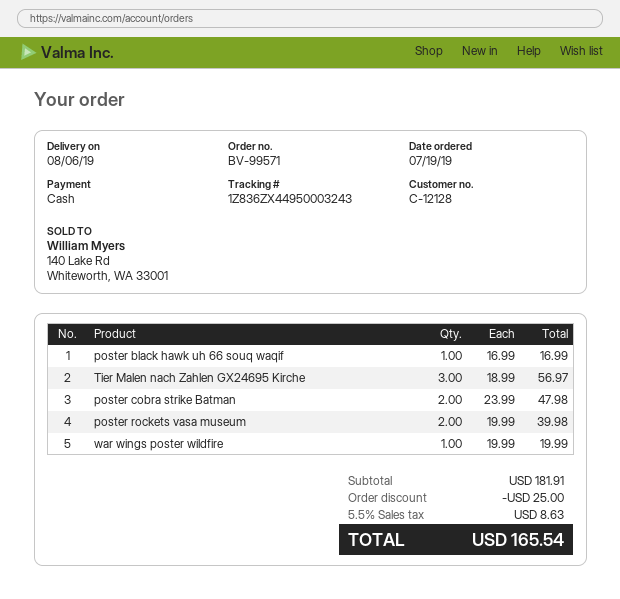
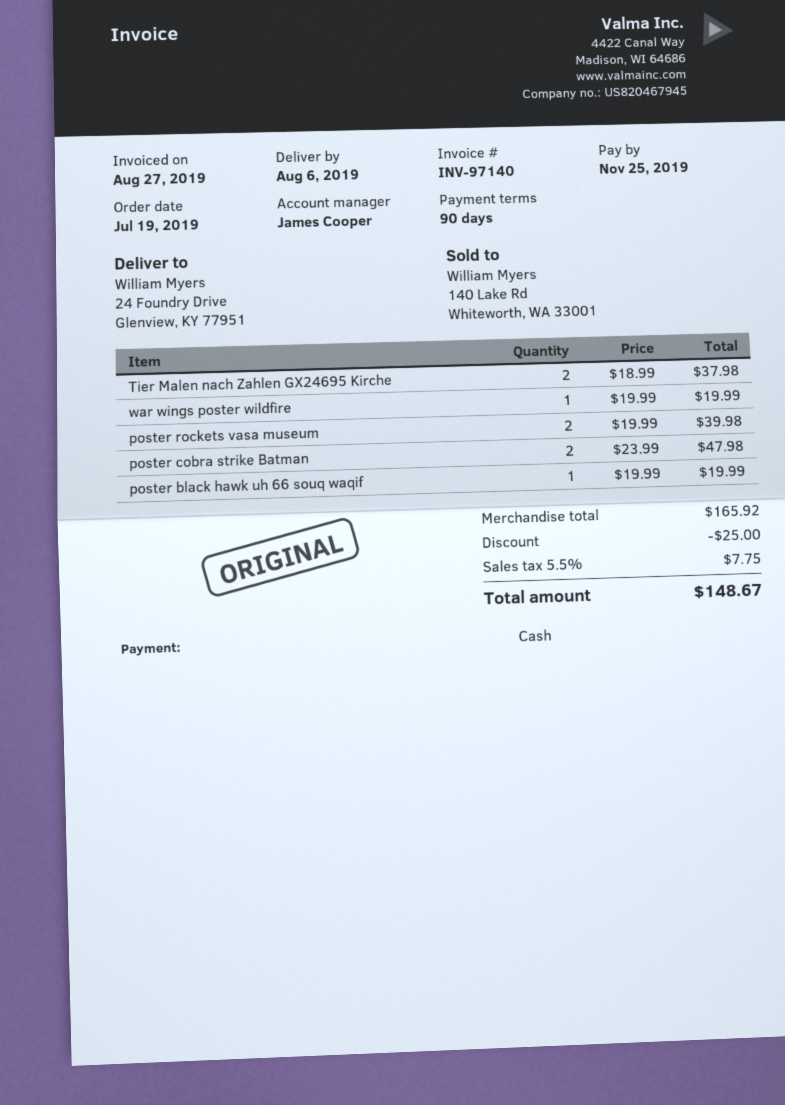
poster black hawk uh 66 souq waqif: 1 x 16.99 = 16.99 -> 1 x 19.99 = 19.99
Tier Malen nach Zahlen GX24695 Kirche: 3 x 18.99 = 56.97 -> 2 x 18.99 = 37.98
subtotal: 181.91 -> 165.92
tax: 5.5% = 8.63 -> 5.5% = 7.75
total: 165.54 -> 148.67

